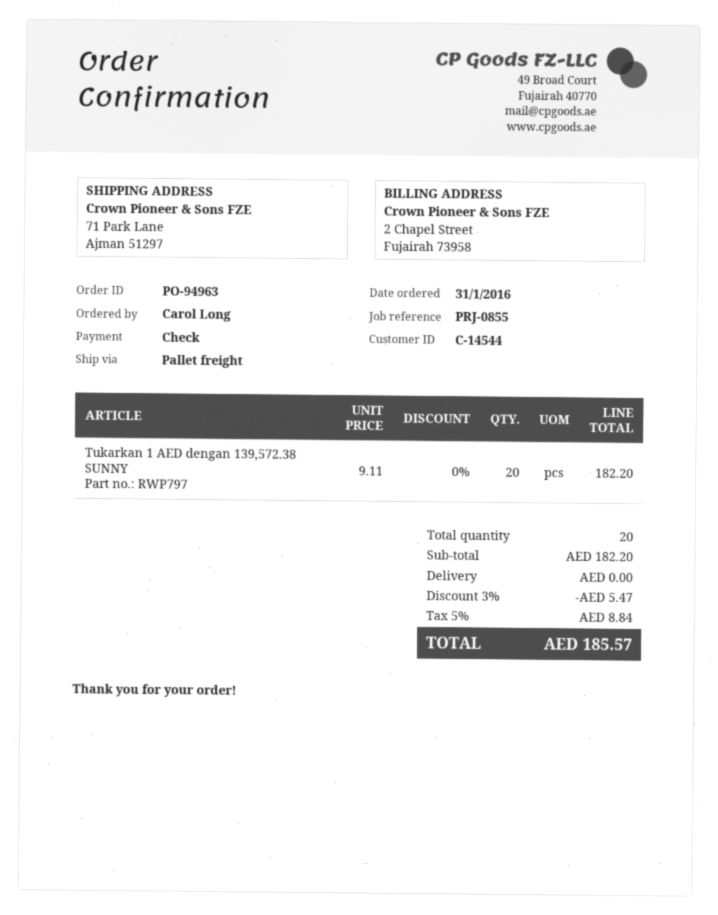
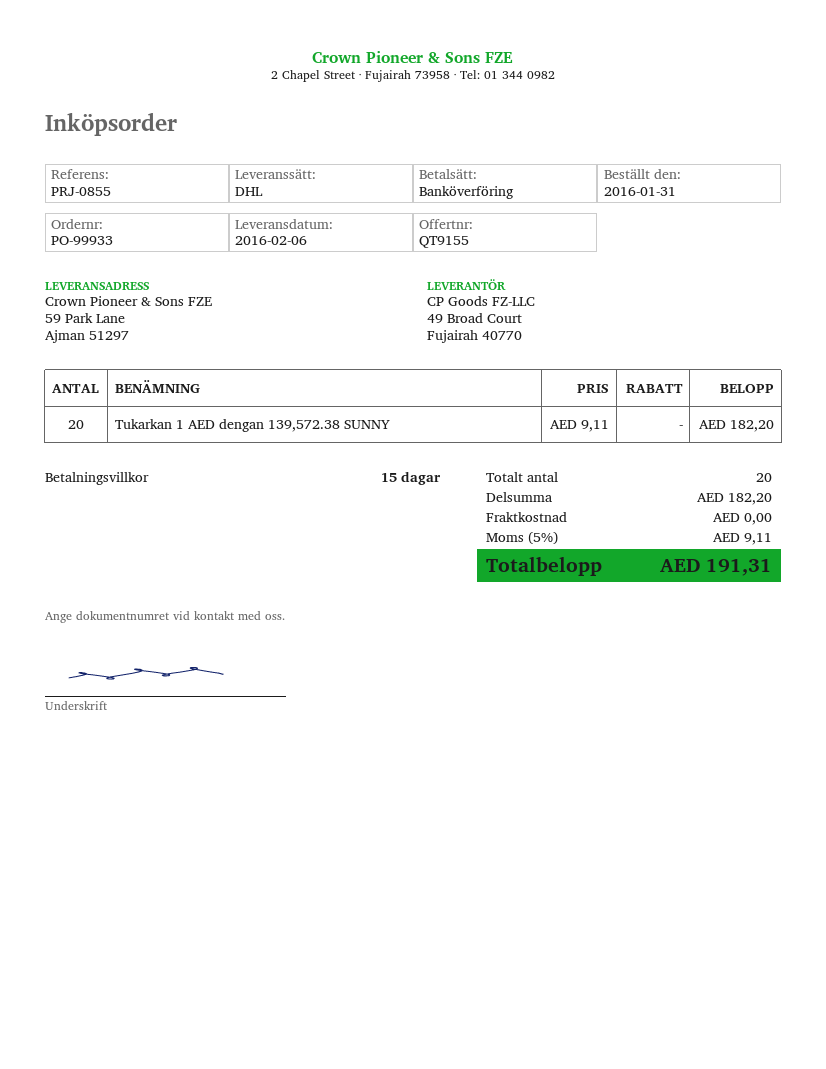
order number: PO-94963 -> PO-99933
payment method: cheque -> bank transfer
shipping method: pallet freight -> DHL
ship to: 71 Park Lane, Ajman 51297 -> 59 Park Lane, Ajman 51297
discount: 3% = 5.47 -> none
tax: 5% = 8.84 -> 5% = 9.11
total: 185.57 -> 191.31

